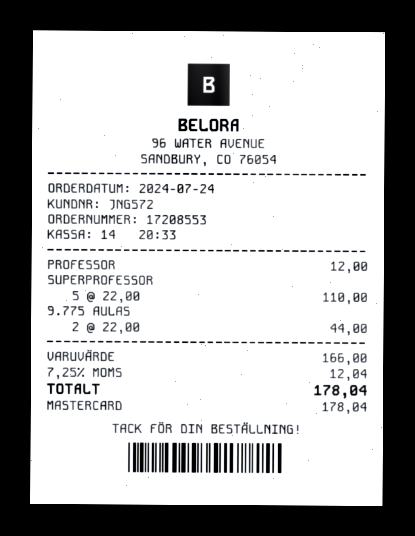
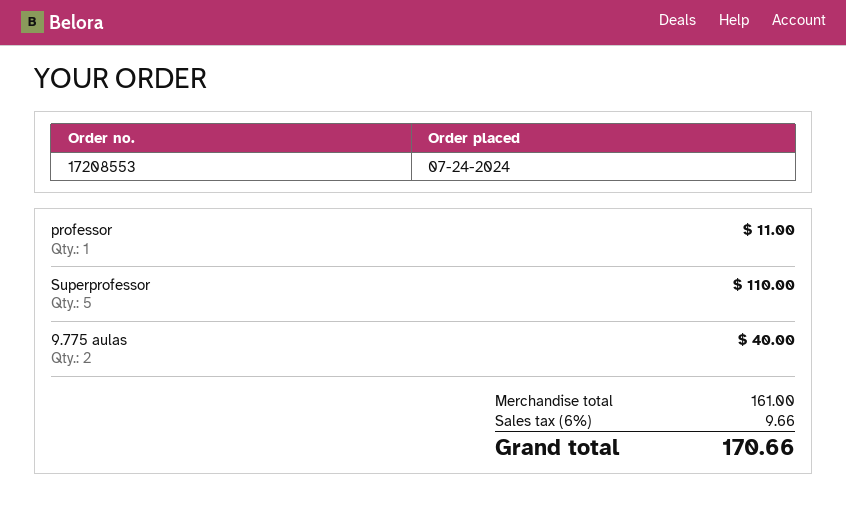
PROFESSOR: 1 for 12.00 -> 1 for 11.00
9.775 AULAS: 2 for 44.00 -> 2 for 40.00
subtotal: 166.00 -> 161.00
tax: 7.25% = 12.04 -> 6% = 9.66
total: 178.04 -> 170.66

